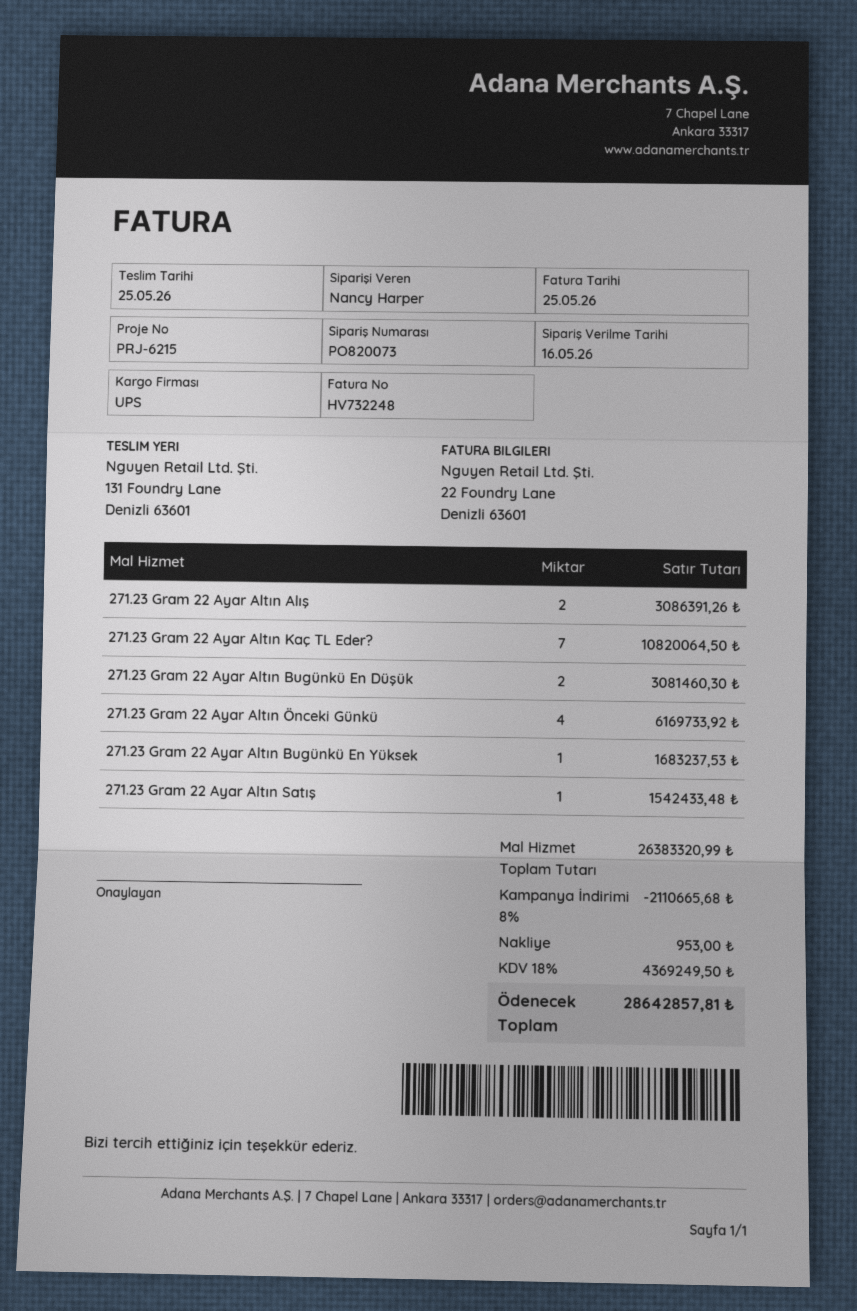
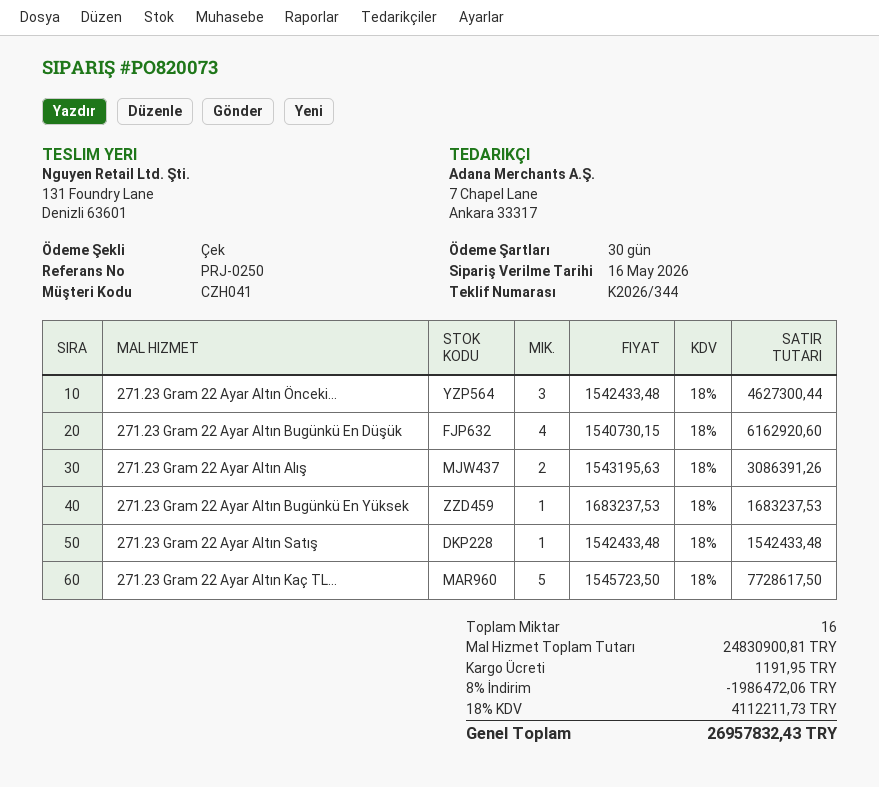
reference: PRJ-6215 -> PRJ-0250
271.23 Gram 22 Ayar Altın Kaç TL Eder?: 7 for 10820064.50 -> 5 for 7728617.50
271.23 Gram 22 Ayar Altın Bugünkü En Düşük: 2 for 3081460.30 -> 4 for 6162920.60
271.23 Gram 22 Ayar Altın Önceki Günkü: 4 for 6169733.92 -> 3 for 4627300.44
subtotal: 26383320.99 -> 24830900.81
discount: 8% = 2110665.68 -> 8% = 1986472.06
shipping: 953.00 -> 1191.95
tax: 18% = 4369249.50 -> 18% = 4112211.73
total: 28642857.81 -> 26957832.43

